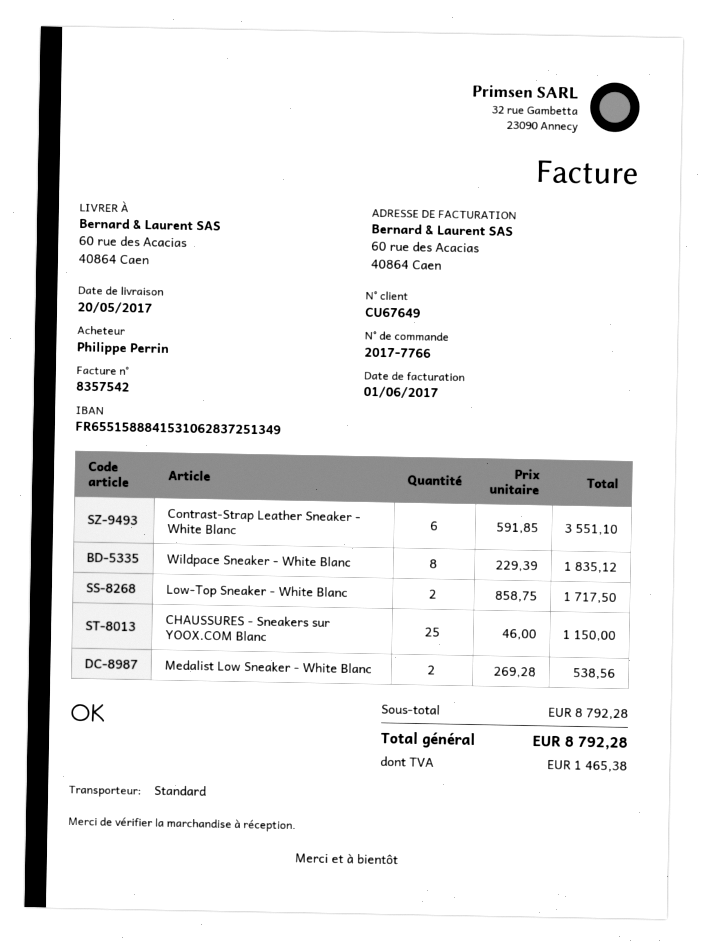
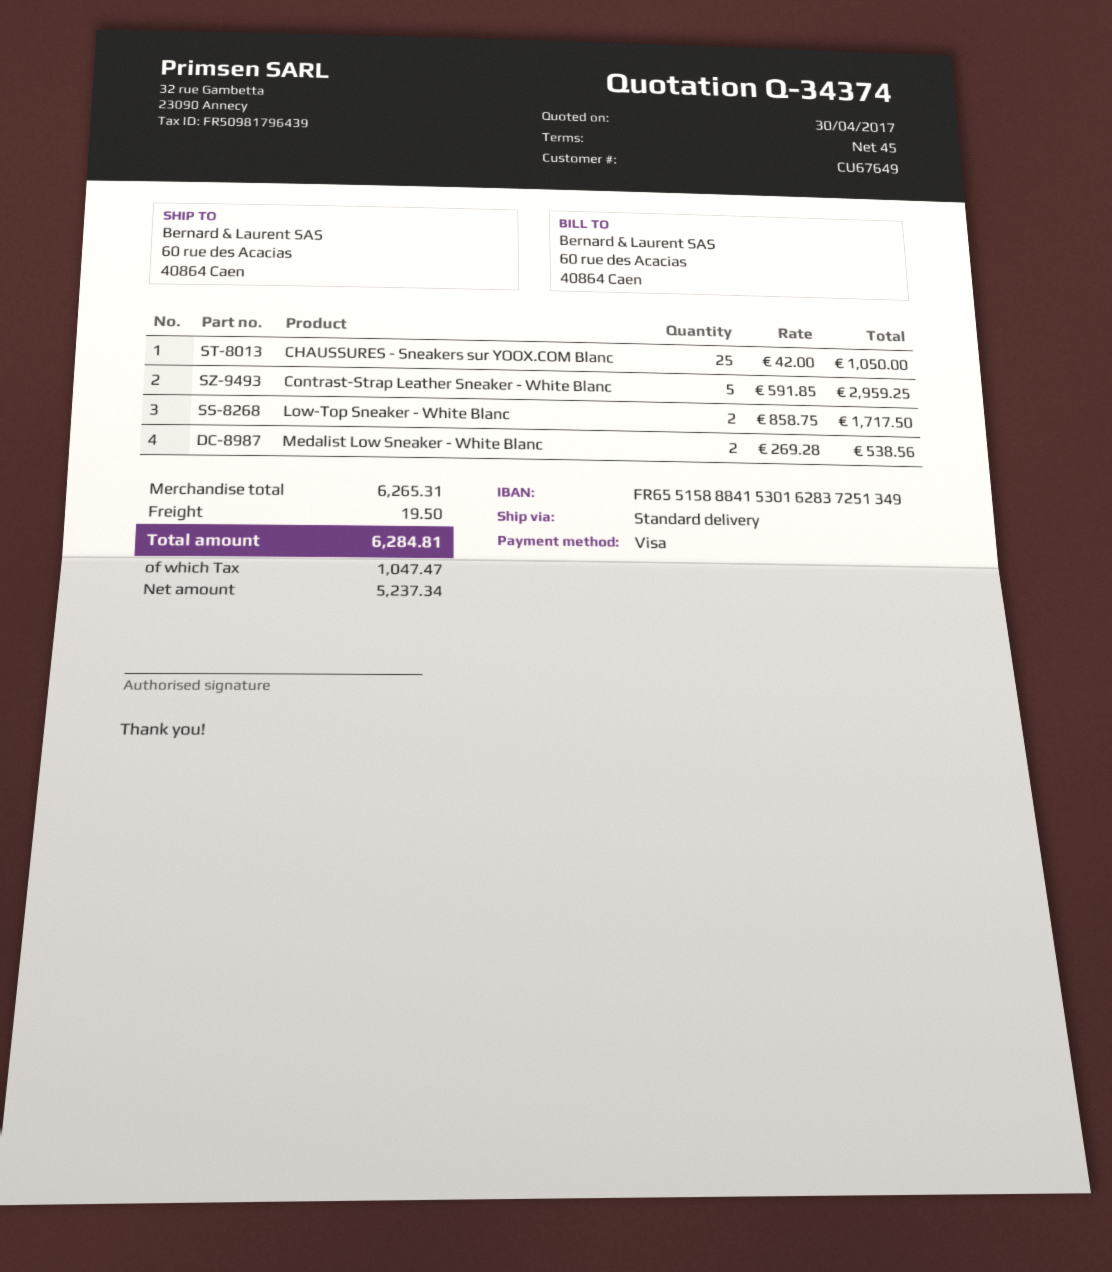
bank account: FR6551588841531062837251349 -> FR6551588841530162837251349
Contrast-Strap Leather Sneaker - White Blanc: 6 x 591.85 = 3551.10 -> 5 x 591.85 = 2959.25
Wildpace Sneaker - White Blanc: 8 x 229.39 = 1835.12 -> none
CHAUSSURES - Sneakers sur YOOX.COM Blanc: 25 x 46.00 = 1150.00 -> 25 x 42.00 = 1050.00
subtotal: 8792.28 -> 6265.31
shipping: none -> 19.50
tax: 1465.38 -> 1047.47
total: 8792.28 -> 6284.81

